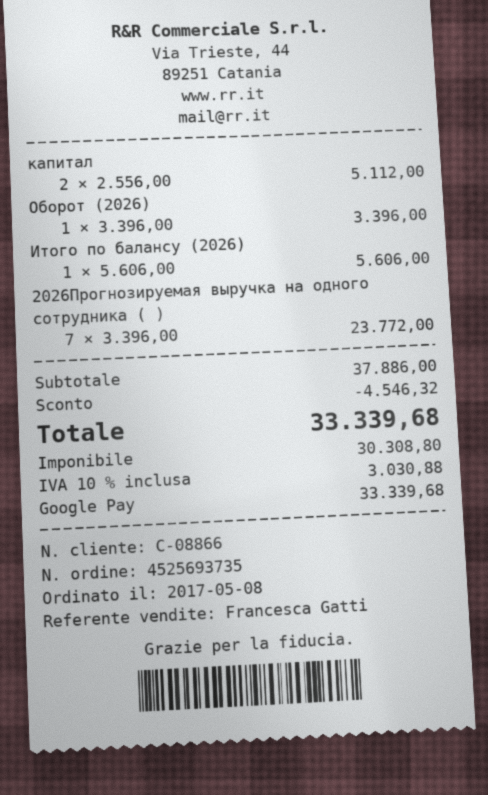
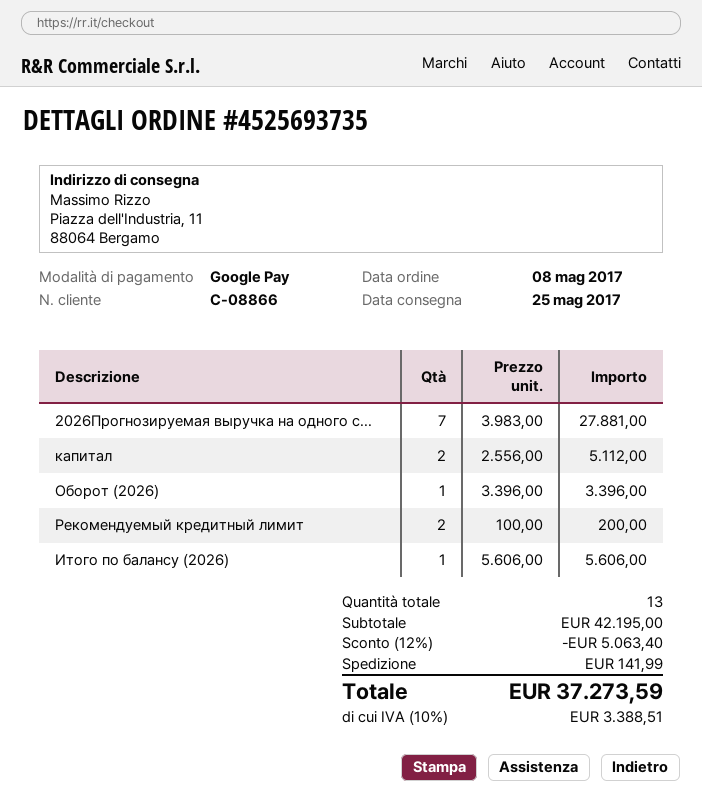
2026Прогнозируемая выручка на одного сотрудника ( ): 7 x 3396.00 = 23772.00 -> 7 x 3983.00 = 27881.00
Рекомендуемый кредитный лимит: none -> 2 x 100.00 = 200.00
subtotal: 37886.00 -> 42195.00
discount: 4546.32 -> 5063.40
shipping: none -> 141.99
tax: 10% = 3030.88 -> 10% = 3388.51
total: 33339.68 -> 37273.59

